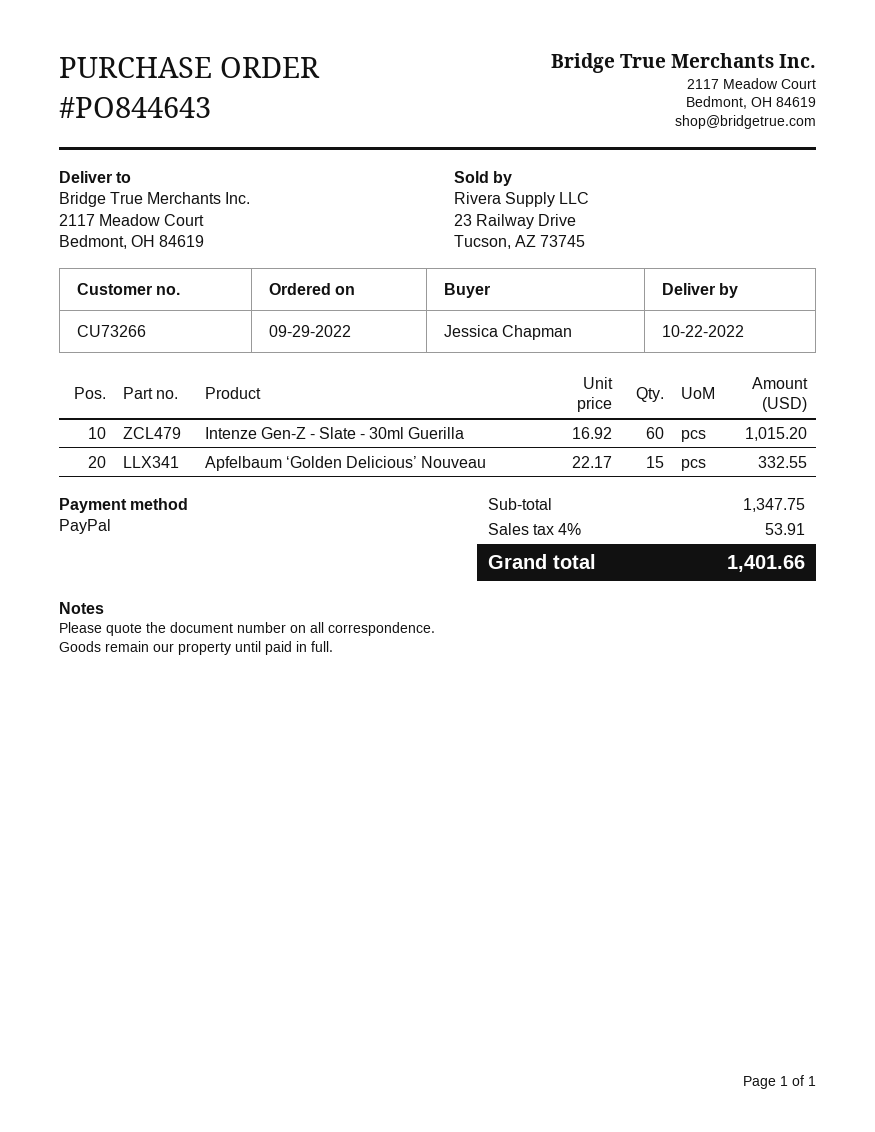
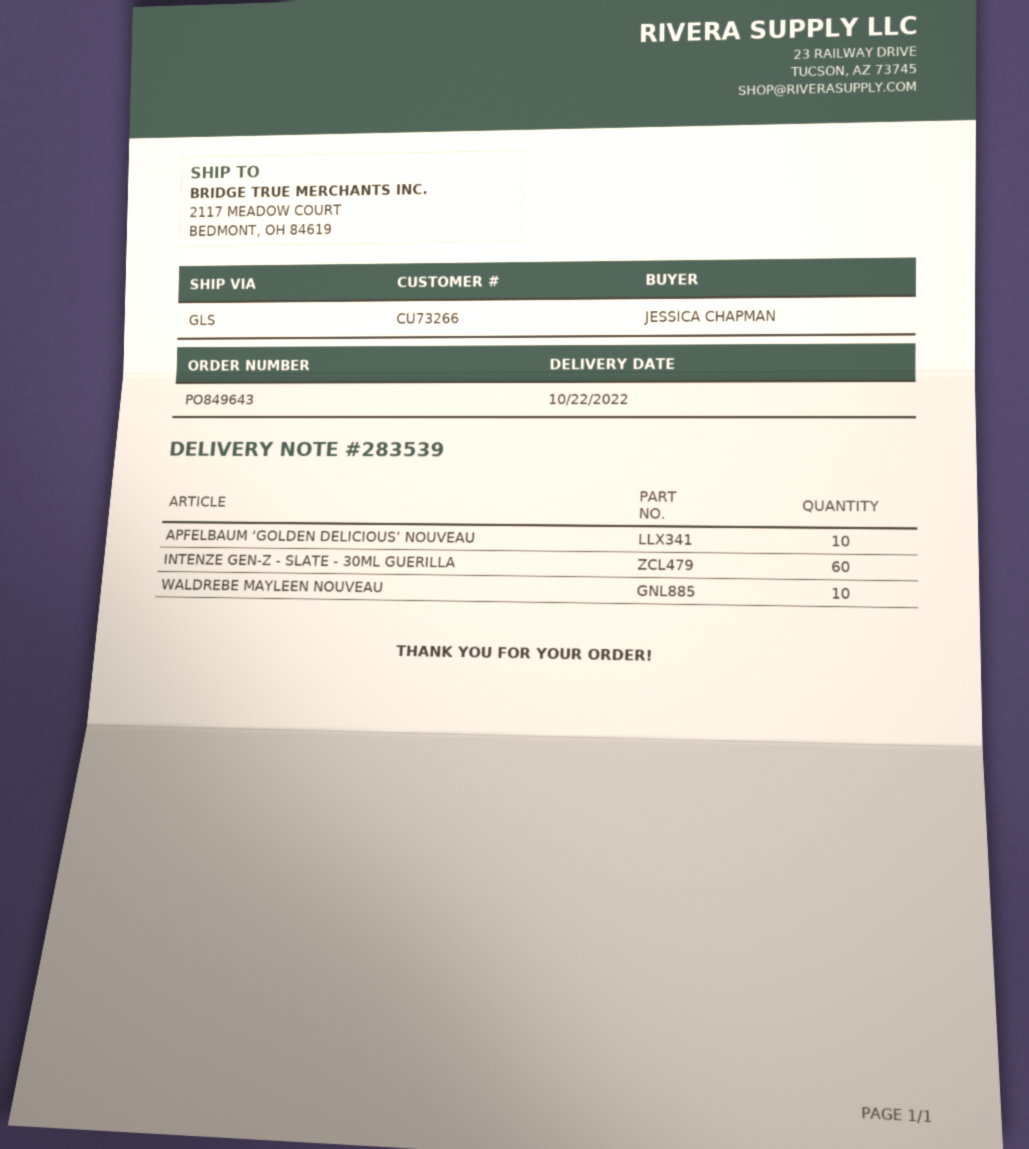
order number: PO844643 -> PO849643
Apfelbaum ‘Golden Delicious’ Nouveau: 15 -> 10
WALDREBE MAYLEEN NOUVEAU: none -> 10

